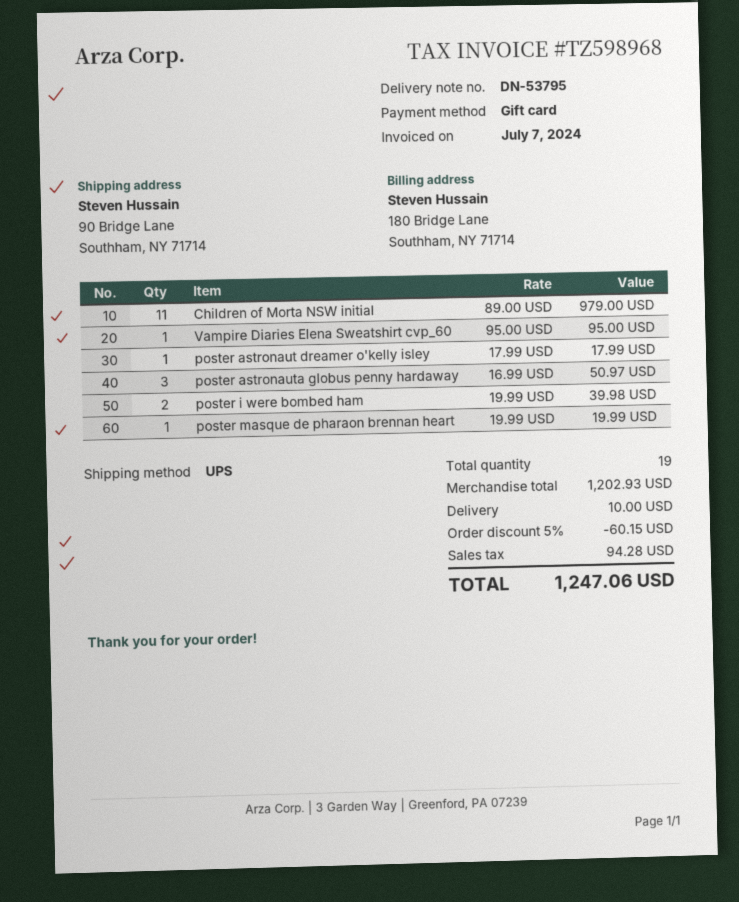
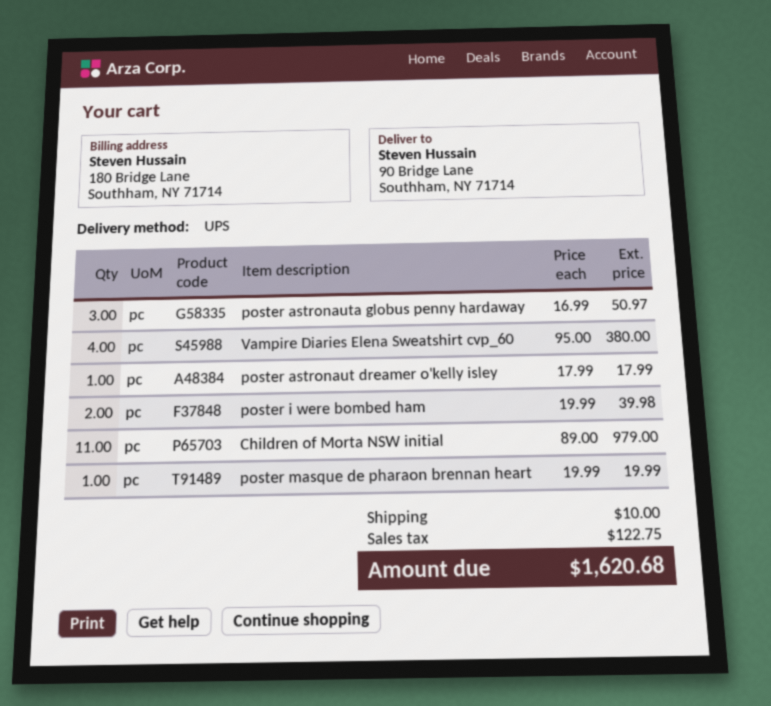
Vampire Diaries Elena Sweatshirt cvp_60: 1 x 95.00 = 95.00 -> 4 x 95.00 = 380.00
discount: 5% = 60.15 -> none
tax: 94.28 -> 122.75
total: 1247.06 -> 1620.68

